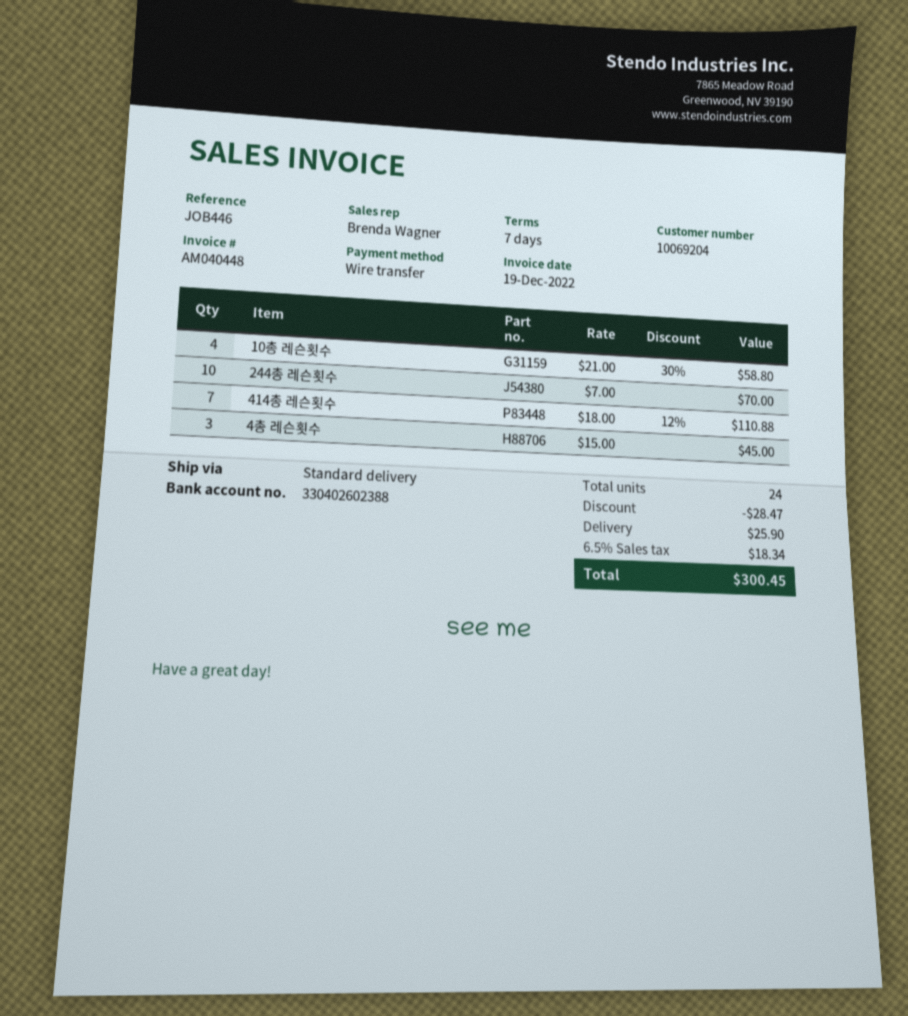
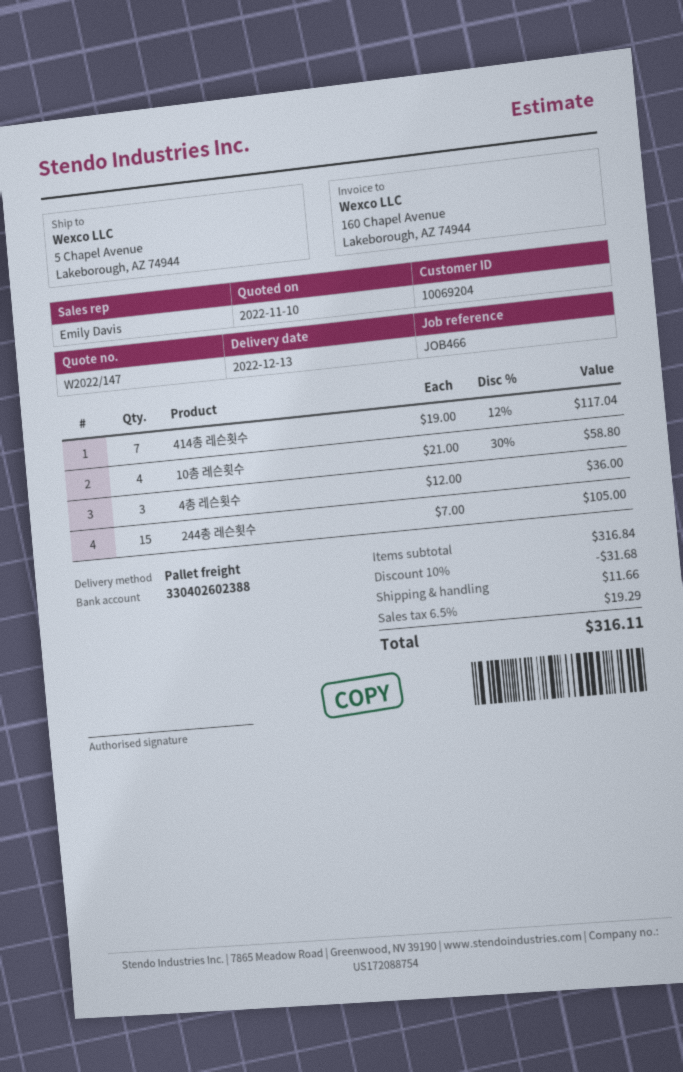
reference: JOB446 -> JOB466
sales rep: Brenda Wagner -> Emily Davis
shipping method: standard -> pallet freight
244총 레슨횟수: 10 x 7.00 = 70.00 -> 15 x 7.00 = 105.00
414총 레슨횟수: 7 x 18.00 - 12% = 110.88 -> 7 x 19.00 - 12% = 117.04
4총 레슨횟수: 3 x 15.00 = 45.00 -> 3 x 12.00 = 36.00
discount: 28.47 -> 31.68
shipping: 25.90 -> 11.66
tax: 6.5% = 18.34 -> 6.5% = 19.29
total: 300.45 -> 316.11

